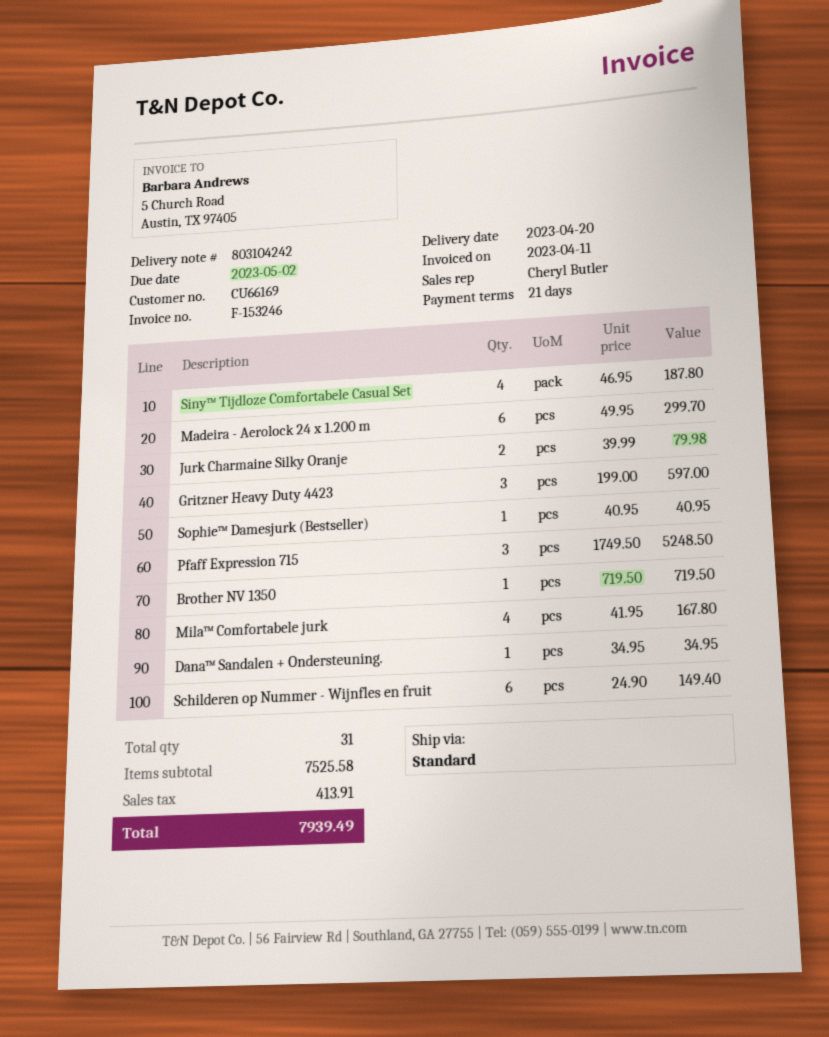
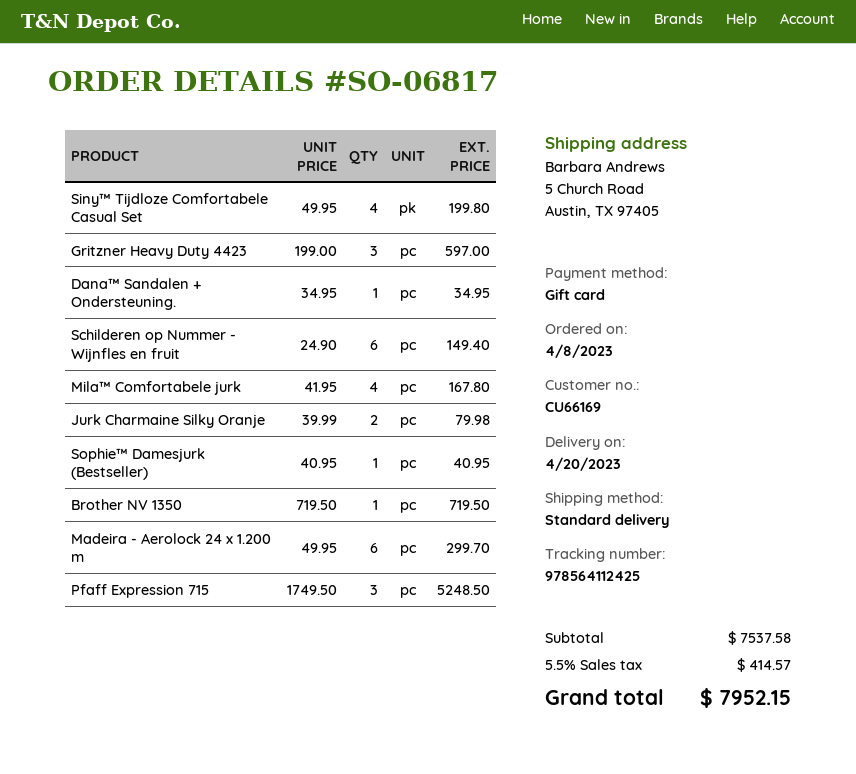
Siny™ Tijdloze Comfortabele Casual Set: 4 x 46.95 = 187.80 -> 4 x 49.95 = 199.80
subtotal: 7525.58 -> 7537.58
tax: 413.91 -> 414.57
total: 7939.49 -> 7952.15

